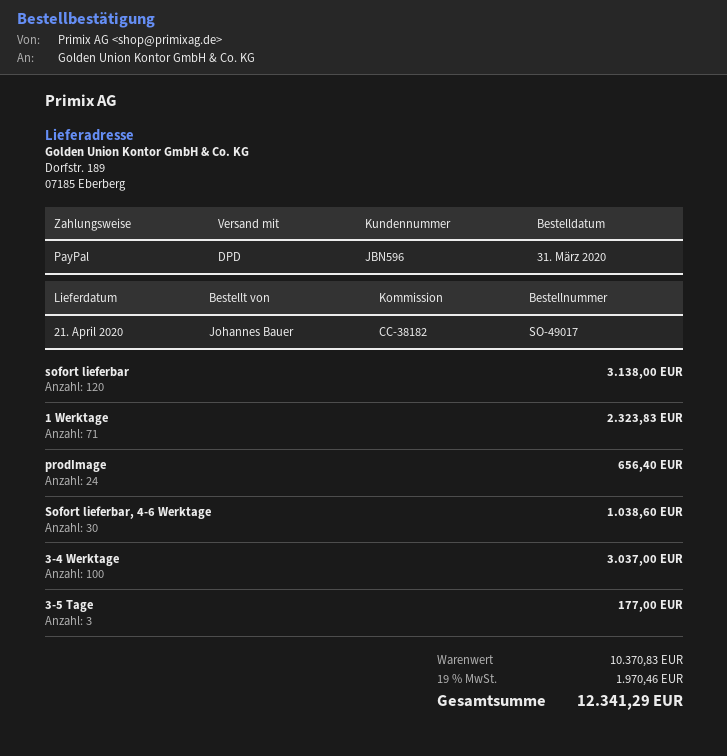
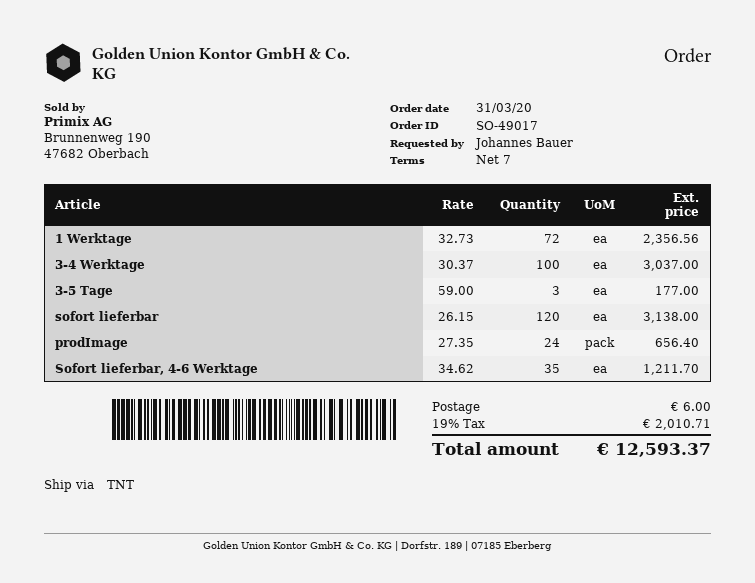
shipping method: DPD -> TNT
1 Werktage: 71 for 2323.83 -> 72 for 2356.56
Sofort lieferbar, 4-6 Werktage: 30 for 1038.60 -> 35 for 1211.70
shipping: none -> 6.00
tax: 19% = 1970.46 -> 19% = 2010.71
total: 12341.29 -> 12593.37

